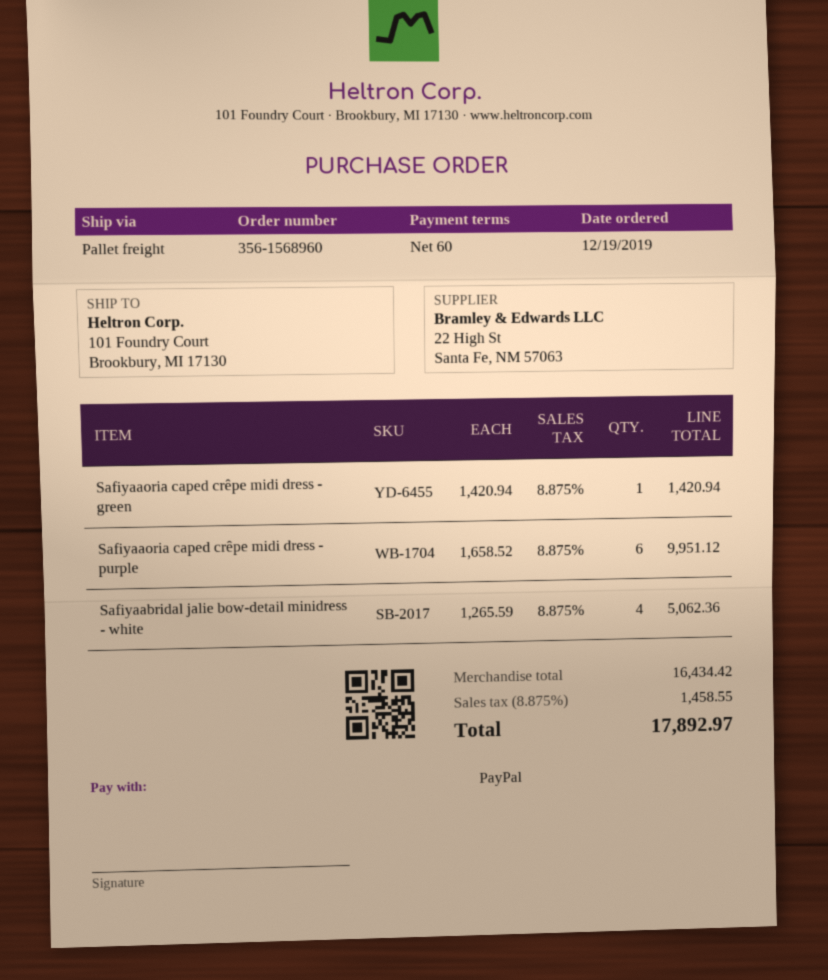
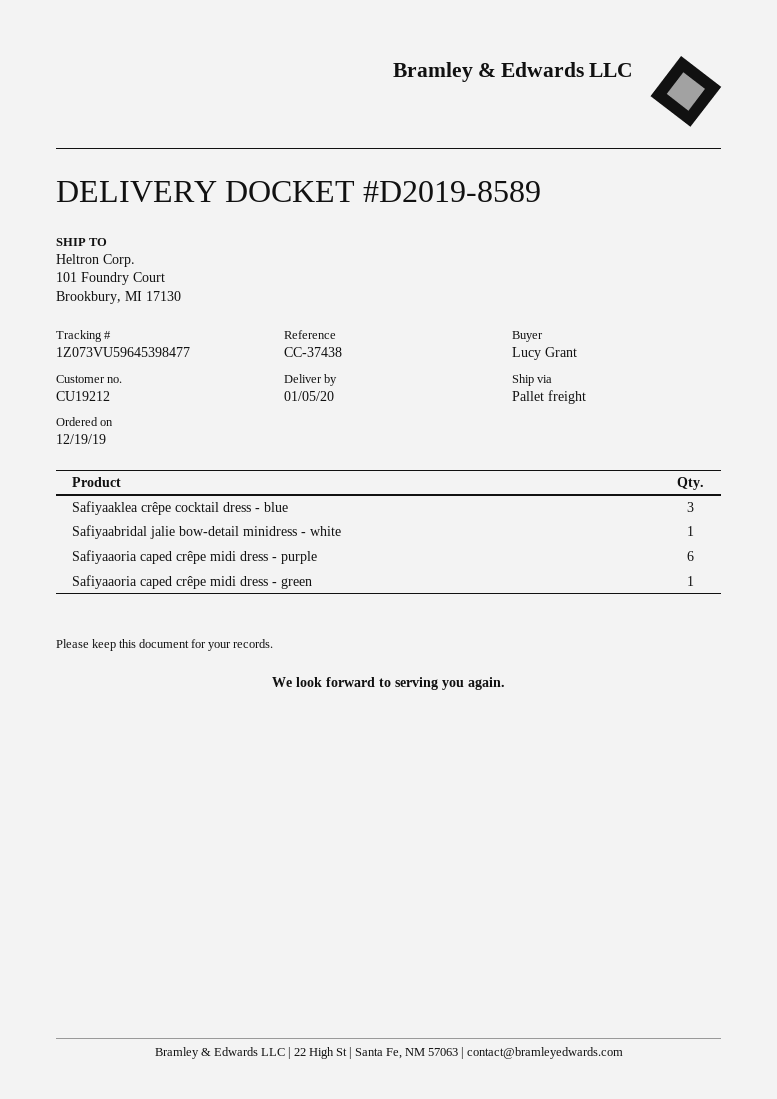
Safiyaabridal jalie bow-detail minidress - white: 4 -> 1
Safiyaaklea crêpe cocktail dress - blue: none -> 3

